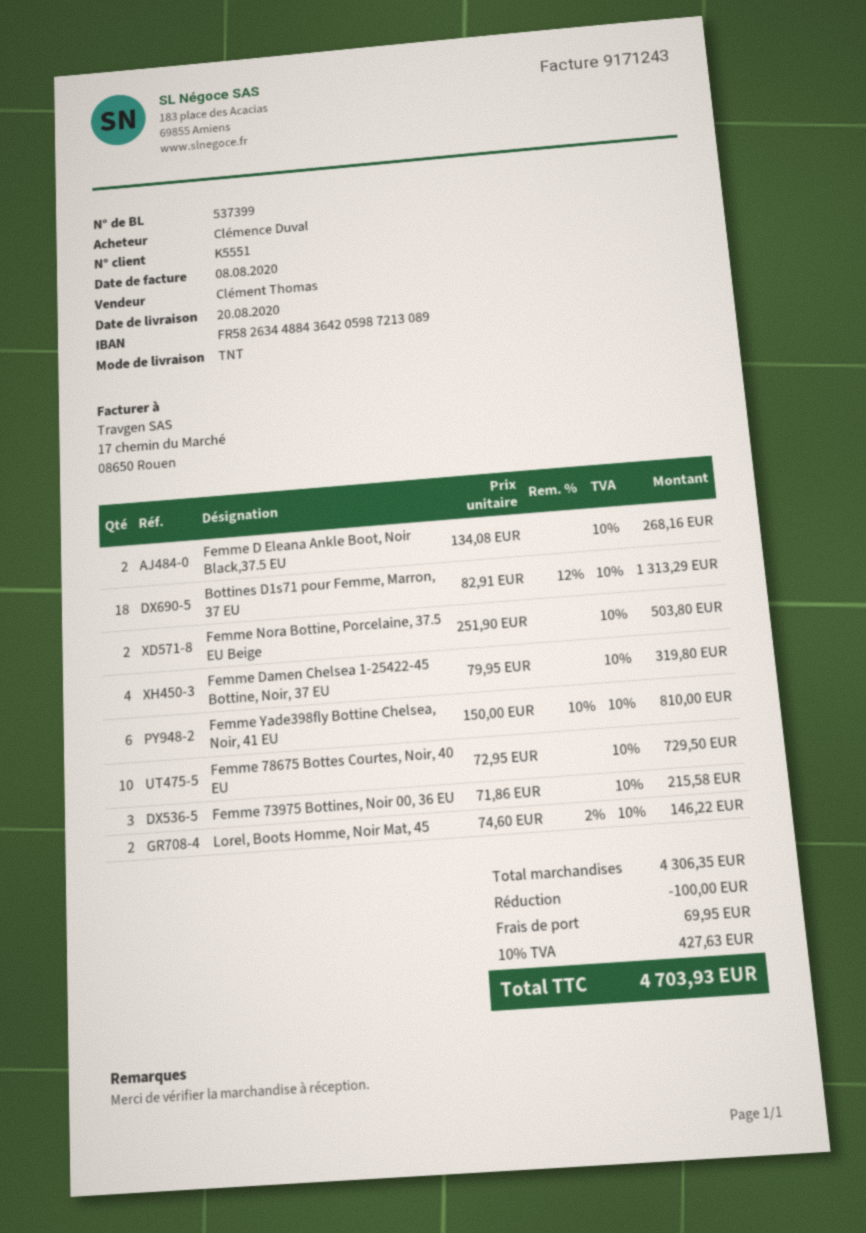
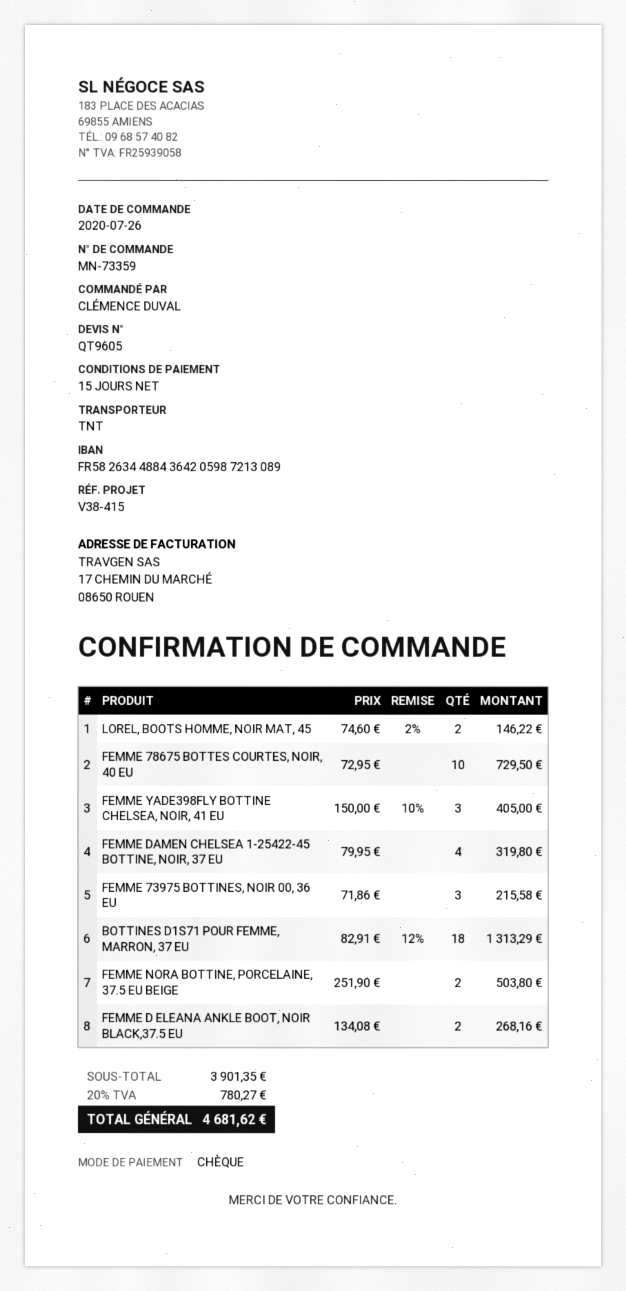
Femme Yade398fly Bottine Chelsea, Noir, 41 EU: 6 x 150.00 - 10% = 810.00 -> 3 x 150.00 - 10% = 405.00
subtotal: 4306.35 -> 3901.35
discount: 100.00 -> none
shipping: 69.95 -> none
tax: 10% = 427.63 -> 20% = 780.27
total: 4703.93 -> 4681.62

